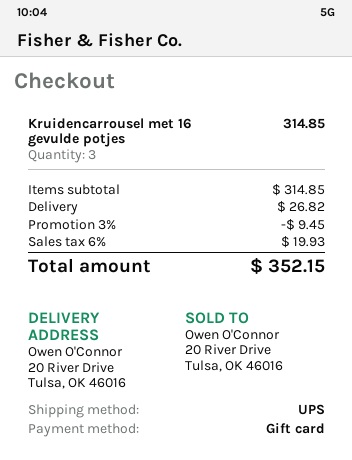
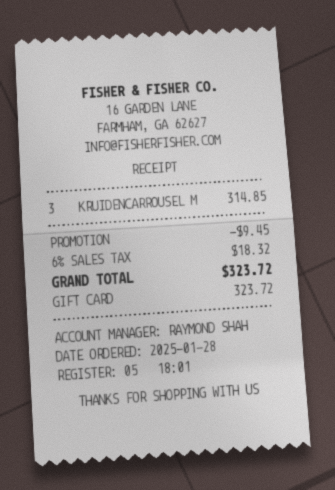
shipping: 26.82 -> none
tax: 6% = 19.93 -> 6% = 18.32
total: 352.15 -> 323.72

